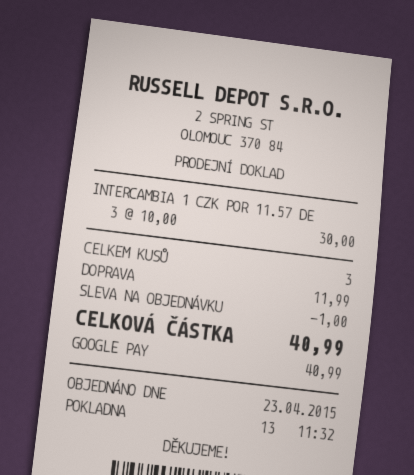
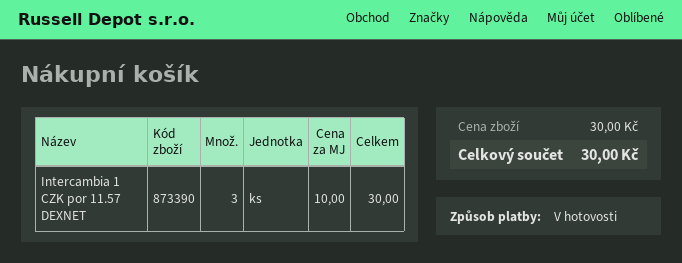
payment method: Google Pay -> cash
discount: 1.00 -> none
shipping: 11.99 -> none
total: 40.99 -> 30.00

